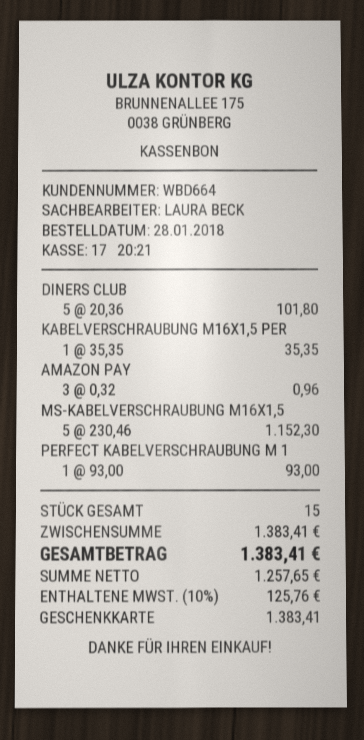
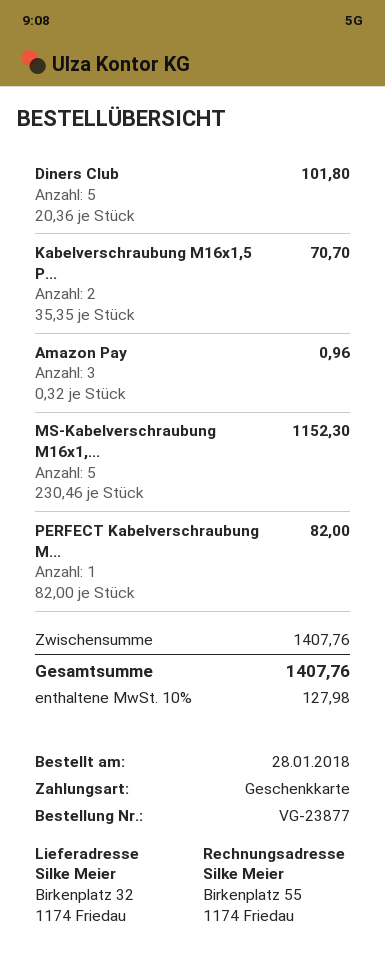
KABELVERSCHRAUBUNG M16X1,5 PER: 1 x 35.35 = 35.35 -> 2 x 35.35 = 70.70
PERFECT KABELVERSCHRAUBUNG M 1: 1 x 93.00 = 93.00 -> 1 x 82.00 = 82.00
subtotal: 1383.41 -> 1407.76
tax: 10% = 125.76 -> 10% = 127.98
total: 1383.41 -> 1407.76

